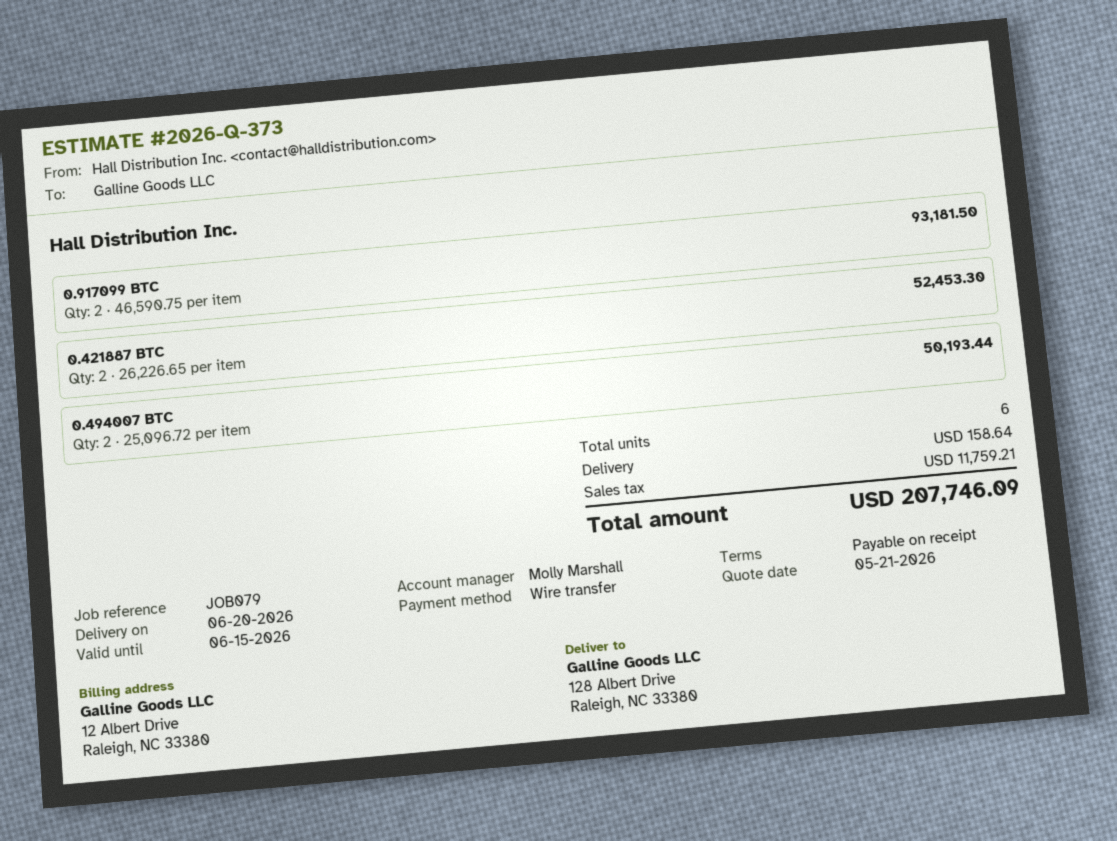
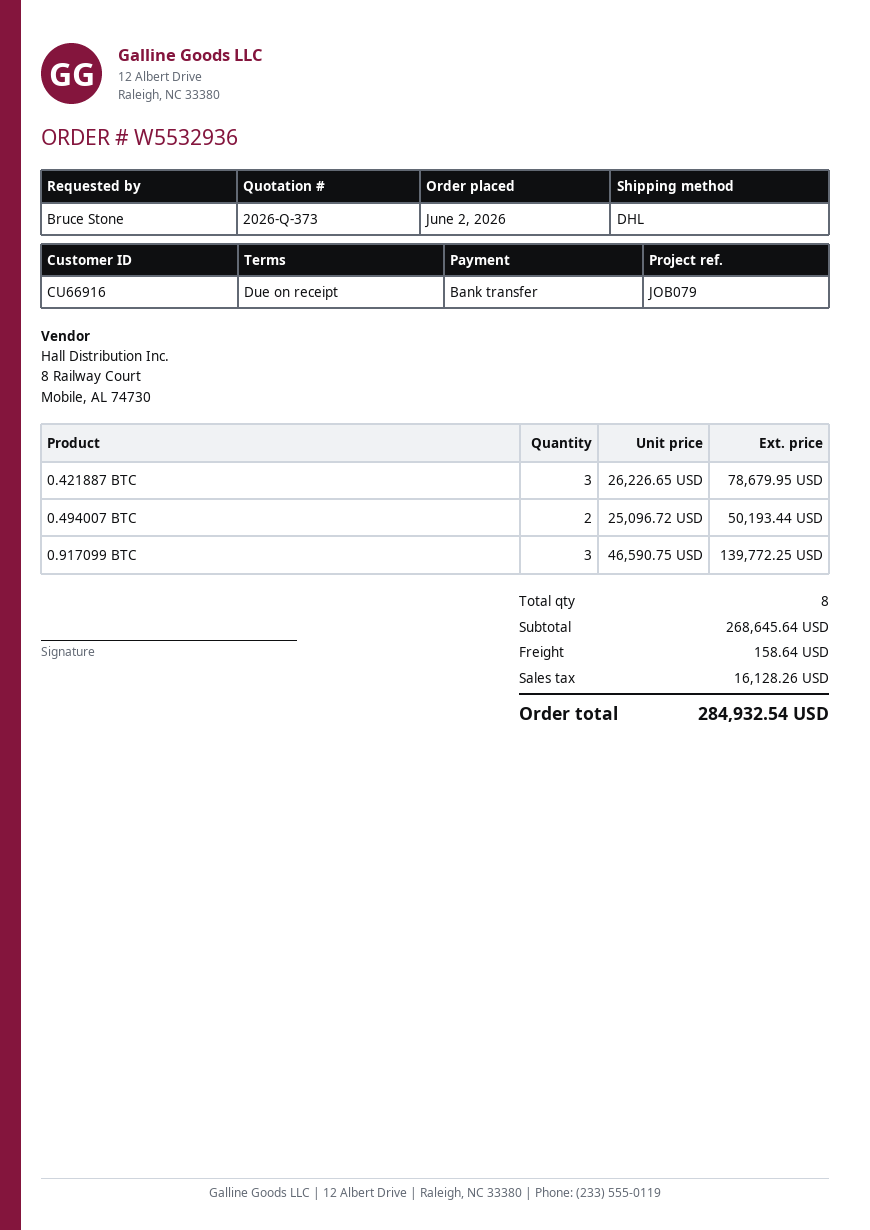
0.917099 BTC: 2 x 46590.75 = 93181.50 -> 3 x 46590.75 = 139772.25
0.421887 BTC: 2 x 26226.65 = 52453.30 -> 3 x 26226.65 = 78679.95
total quantity: 6 -> 8
tax: 11759.21 -> 16128.26
total: 207746.09 -> 284932.54

